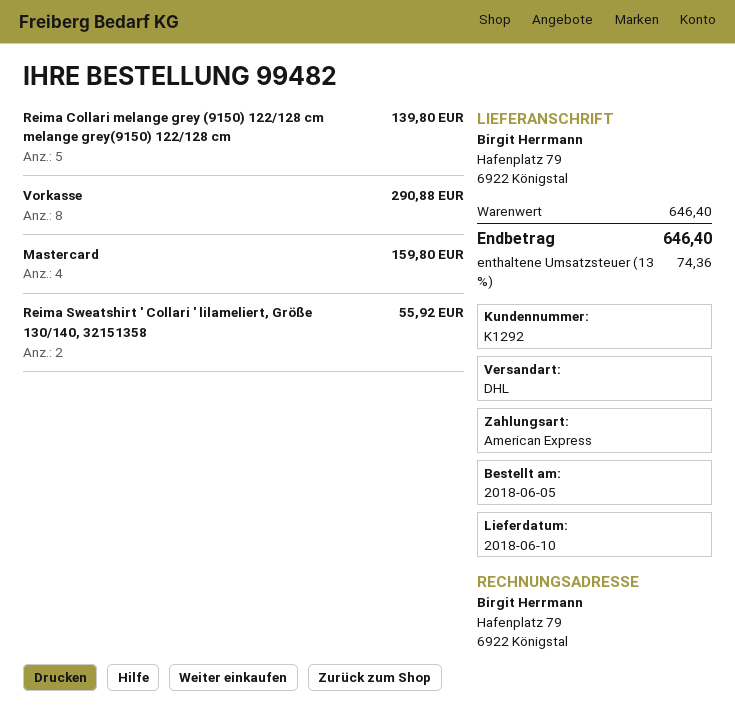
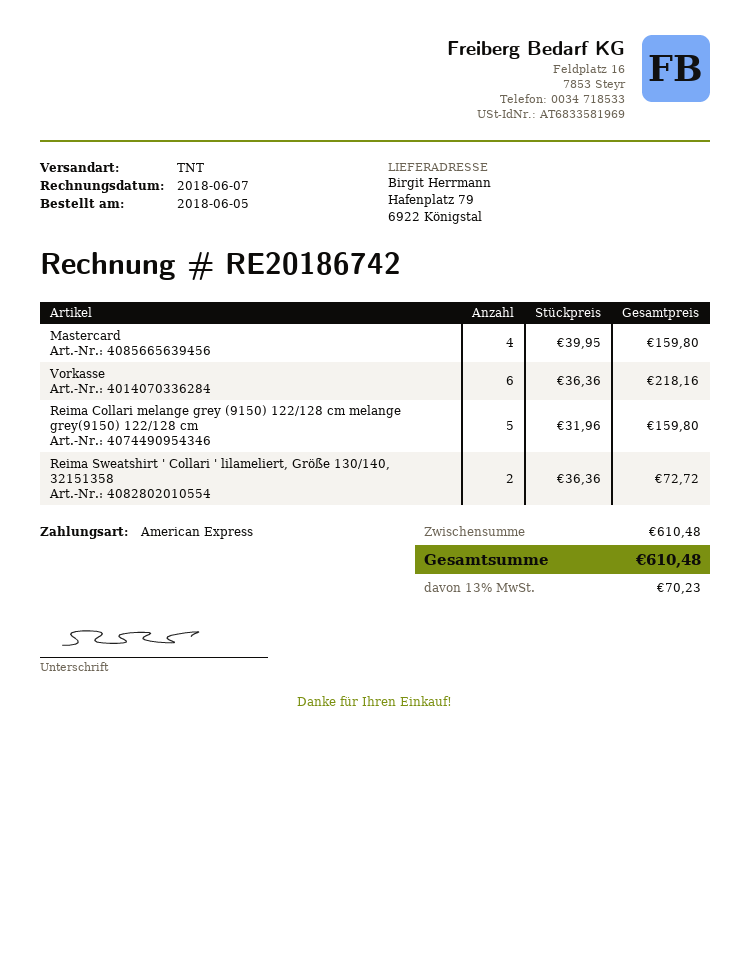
shipping method: DHL -> TNT
Reima Collari melange grey (9150) 122/128 cm melange grey(9150) 122/128 cm: 5 for 139.80 -> 5 for 159.80
Vorkasse: 8 for 290.88 -> 6 for 218.16
Reima Sweatshirt ' Collari ' lilameliert, Größe 130/140, 32151358: 2 for 55.92 -> 2 for 72.72
subtotal: 646.40 -> 610.48
tax: 13% = 74.36 -> 13% = 70.23
total: 646.40 -> 610.48

